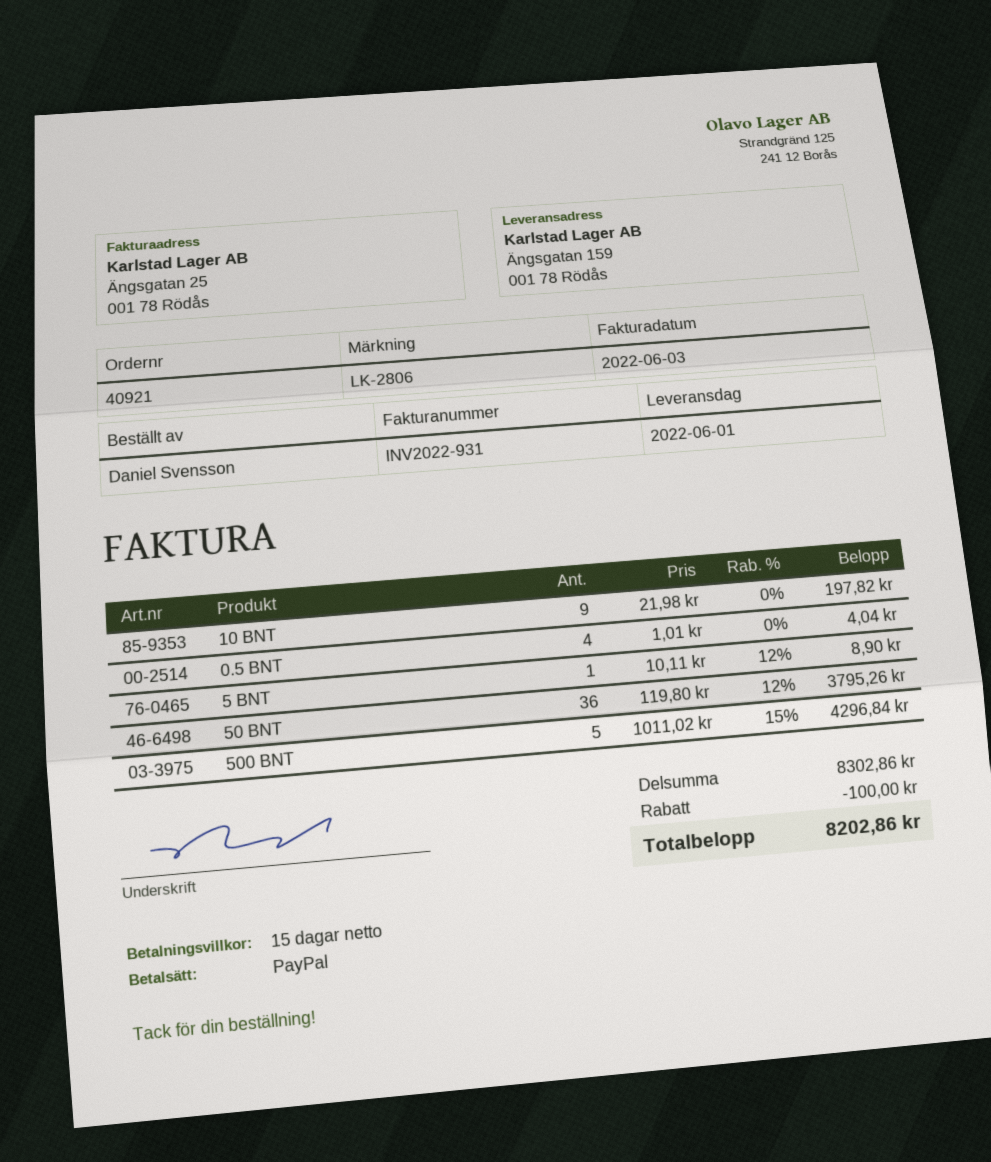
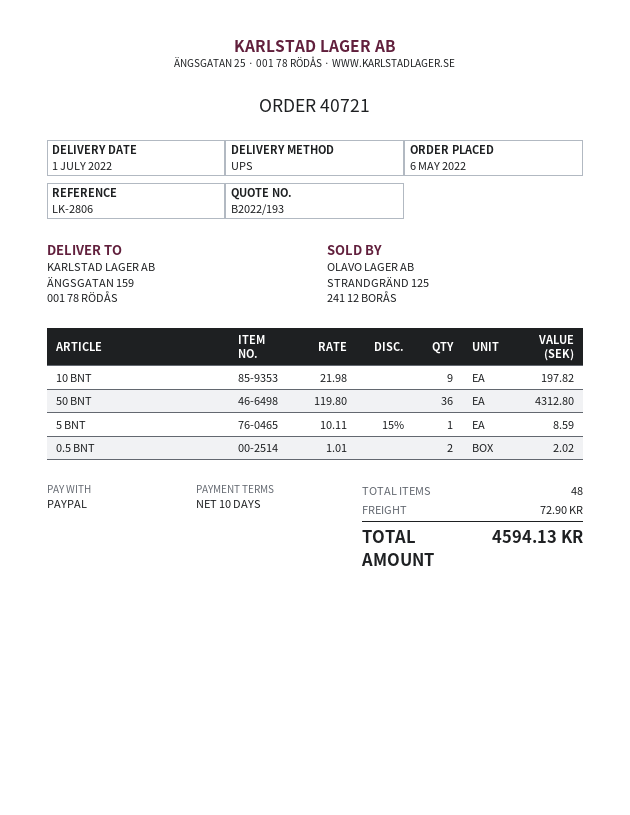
order number: 40921 -> 40721
delivery date: 2022-06-01 -> 2022-07-01
payment terms: 15 days -> 10 days
0.5 BNT: 4 x 1.01 = 4.04 -> 2 x 1.01 = 2.02
5 BNT: 1 x 10.11 - 12% = 8.90 -> 1 x 10.11 - 15% = 8.59
50 BNT: 36 x 119.80 - 12% = 3795.26 -> 36 x 119.80 = 4312.80
500 BNT: 5 x 1011.02 - 15% = 4296.84 -> none
discount: 100.00 -> none
shipping: none -> 72.90
total: 8202.86 -> 4594.13

